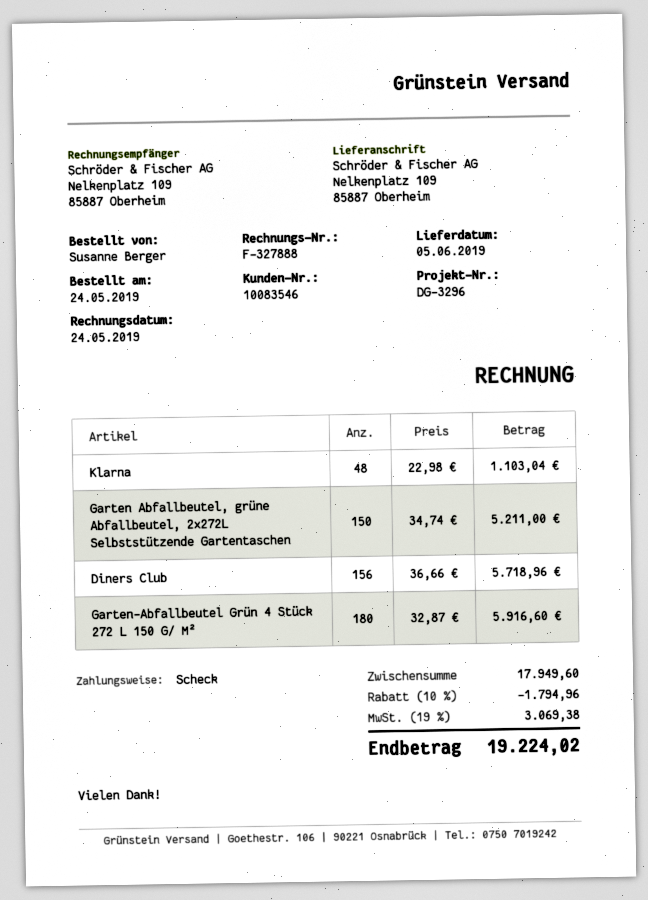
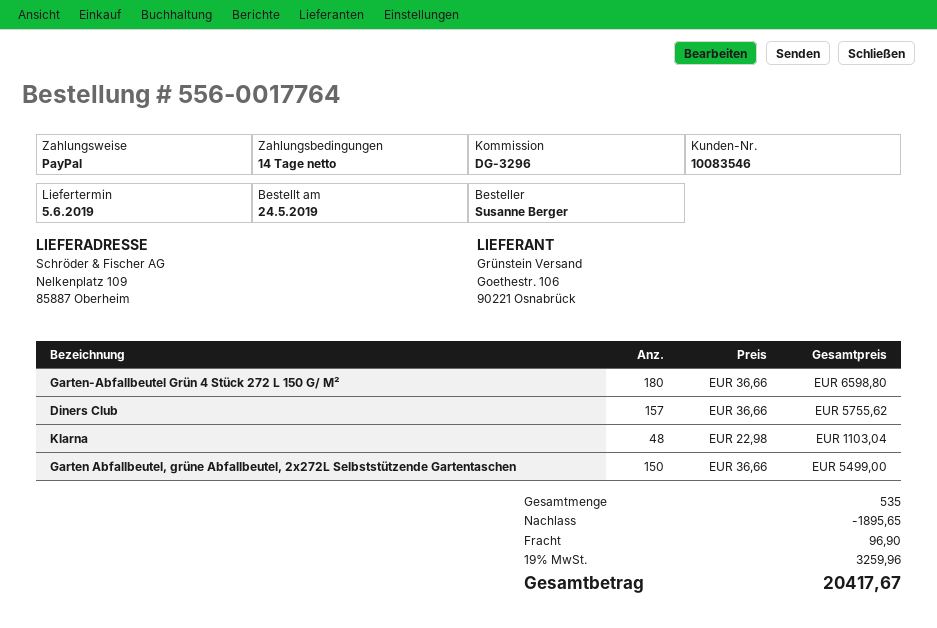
payment method: cheque -> PayPal
Garten Abfallbeutel, grüne Abfallbeutel, 2x272L Selbststützende Gartentaschen: 150 x 34.74 = 5211.00 -> 150 x 36.66 = 5499.00
Diners Club: 156 x 36.66 = 5718.96 -> 157 x 36.66 = 5755.62
Garten-Abfallbeutel Grün 4 Stück 272 L 150 G/ M²: 180 x 32.87 = 5916.60 -> 180 x 36.66 = 6598.80
discount: 1794.96 -> 1895.65
shipping: none -> 96.90
tax: 19% = 3069.38 -> 19% = 3259.96
total: 19224.02 -> 20417.67

